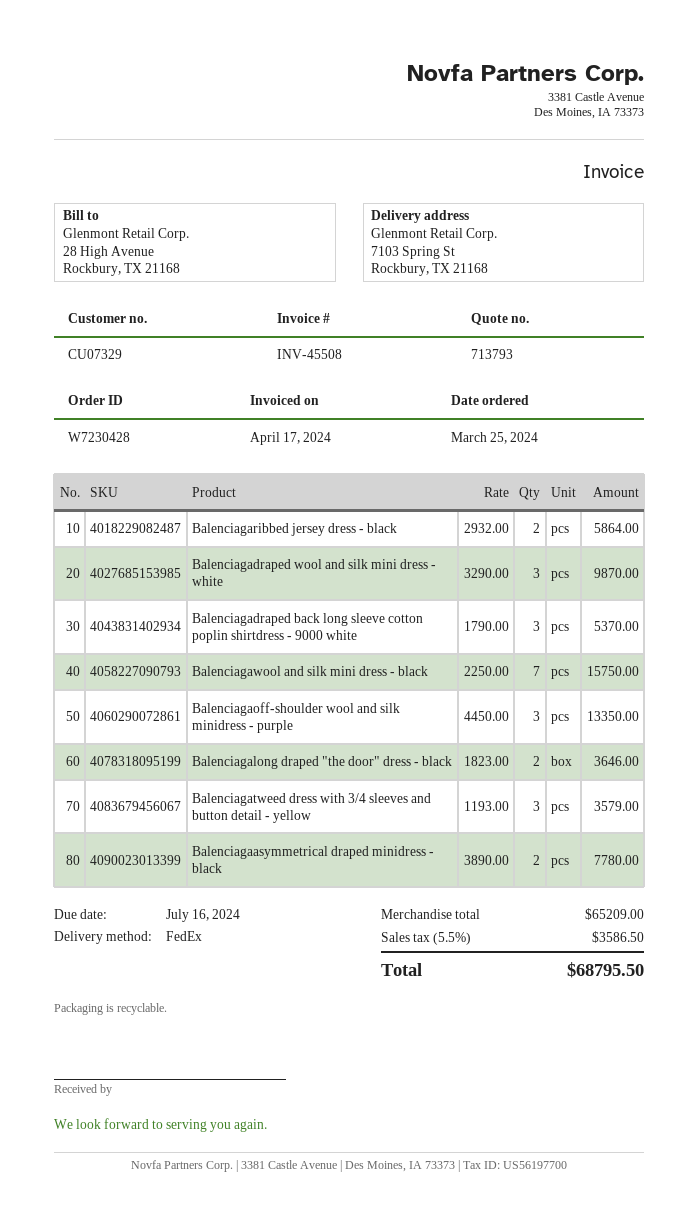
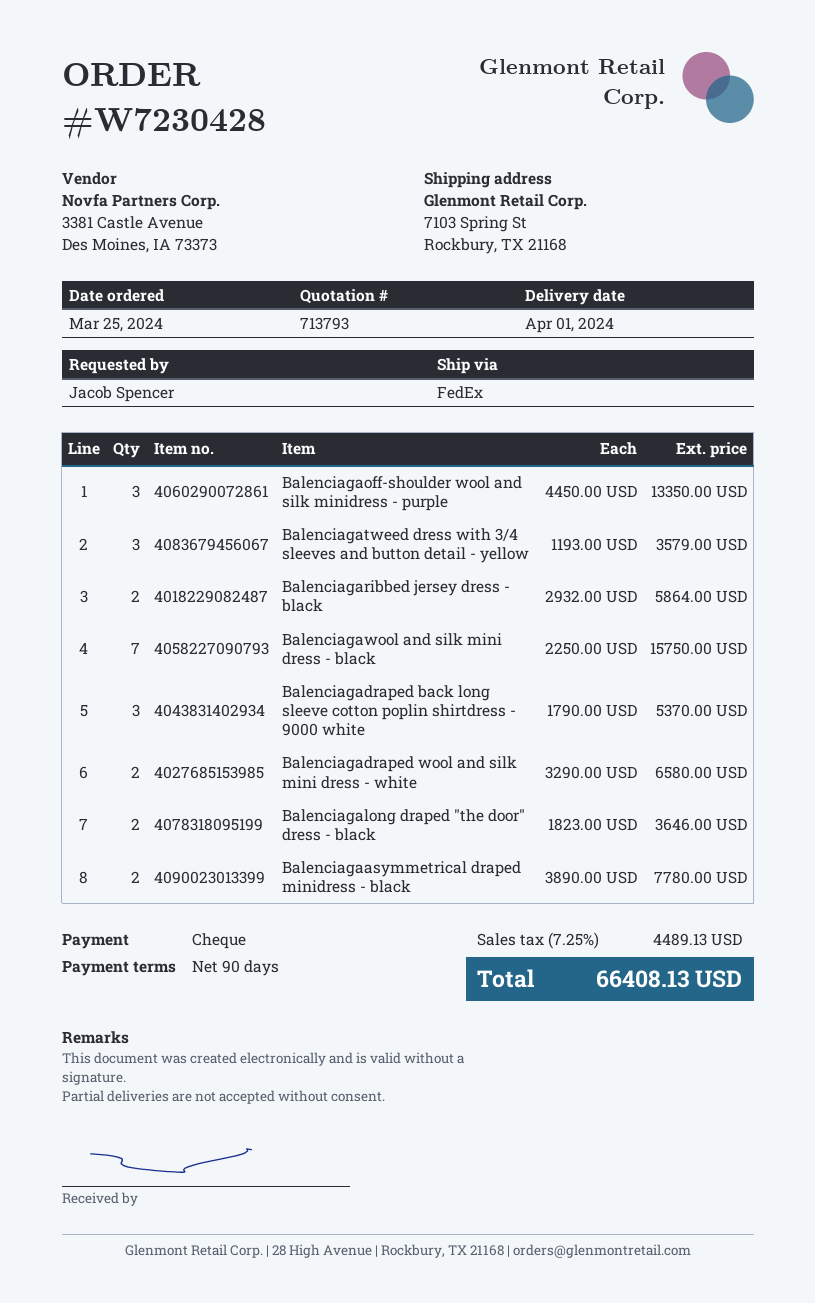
Balenciagadraped wool and silk mini dress - white: 3 x 3290.00 = 9870.00 -> 2 x 3290.00 = 6580.00
tax: 5.5% = 3586.50 -> 7.25% = 4489.13
total: 68795.50 -> 66408.13

